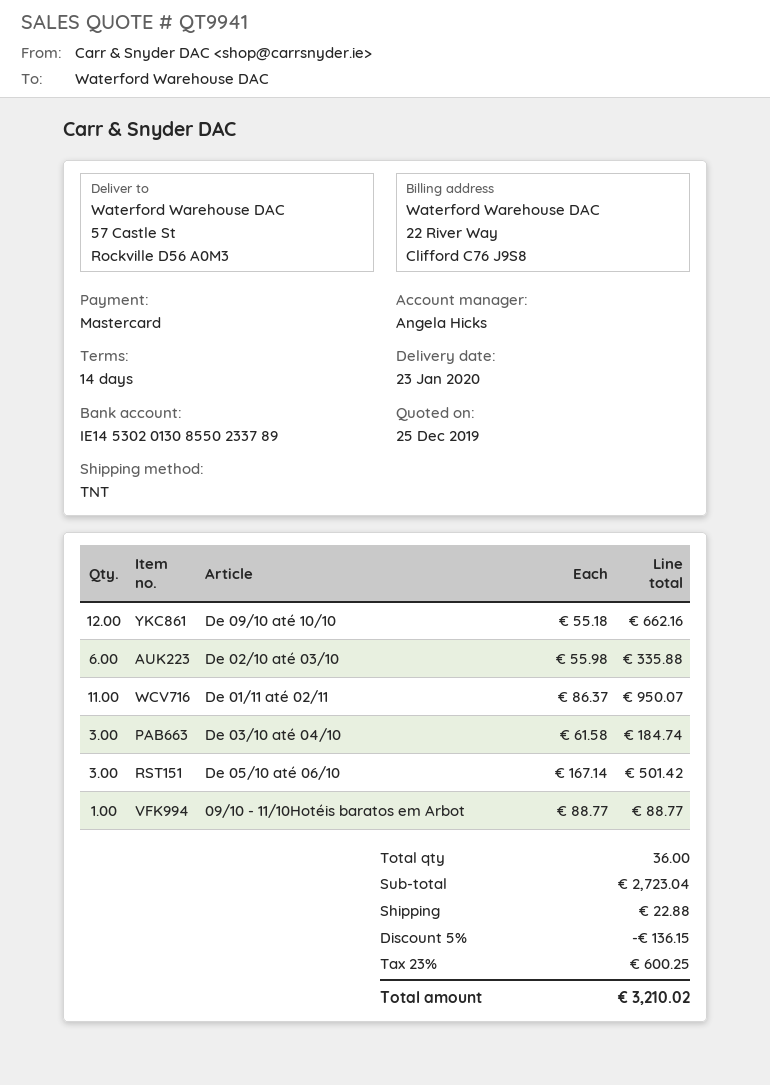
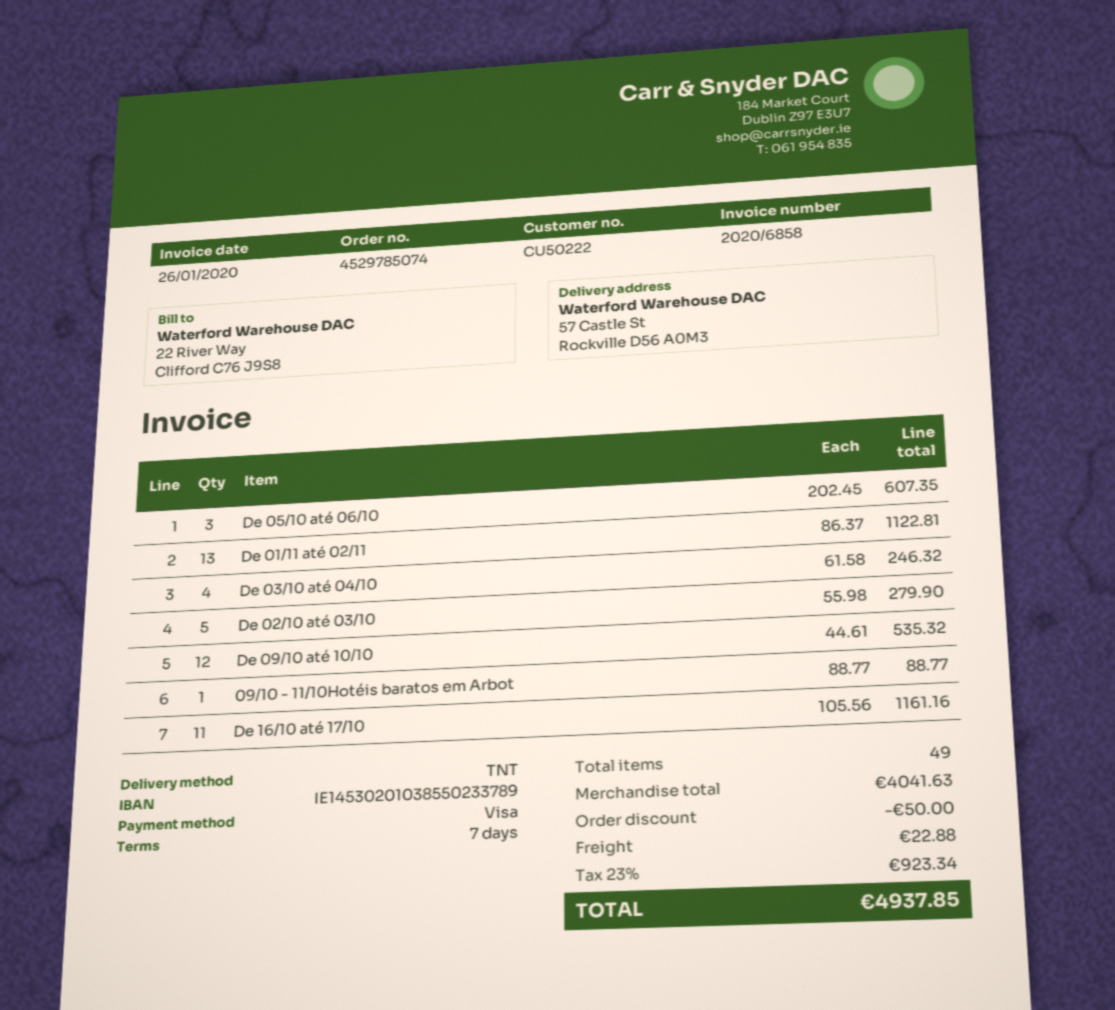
payment terms: 14 days -> 7 days
payment method: Mastercard -> Visa
bank account: IE14530201308550233789 -> IE14530201038550233789
De 09/10 até 10/10: 12 x 55.18 = 662.16 -> 12 x 44.61 = 535.32
De 02/10 até 03/10: 6 x 55.98 = 335.88 -> 5 x 55.98 = 279.90
De 01/11 até 02/11: 11 x 86.37 = 950.07 -> 13 x 86.37 = 1122.81
De 03/10 até 04/10: 3 x 61.58 = 184.74 -> 4 x 61.58 = 246.32
De 05/10 até 06/10: 3 x 167.14 = 501.42 -> 3 x 202.45 = 607.35
De 16/10 até 17/10: none -> 11 x 105.56 = 1161.16
total quantity: 36 -> 49
subtotal: 2723.04 -> 4041.63
discount: 136.15 -> 50.00
tax: 23% = 600.25 -> 23% = 923.34
total: 3210.02 -> 4937.85

